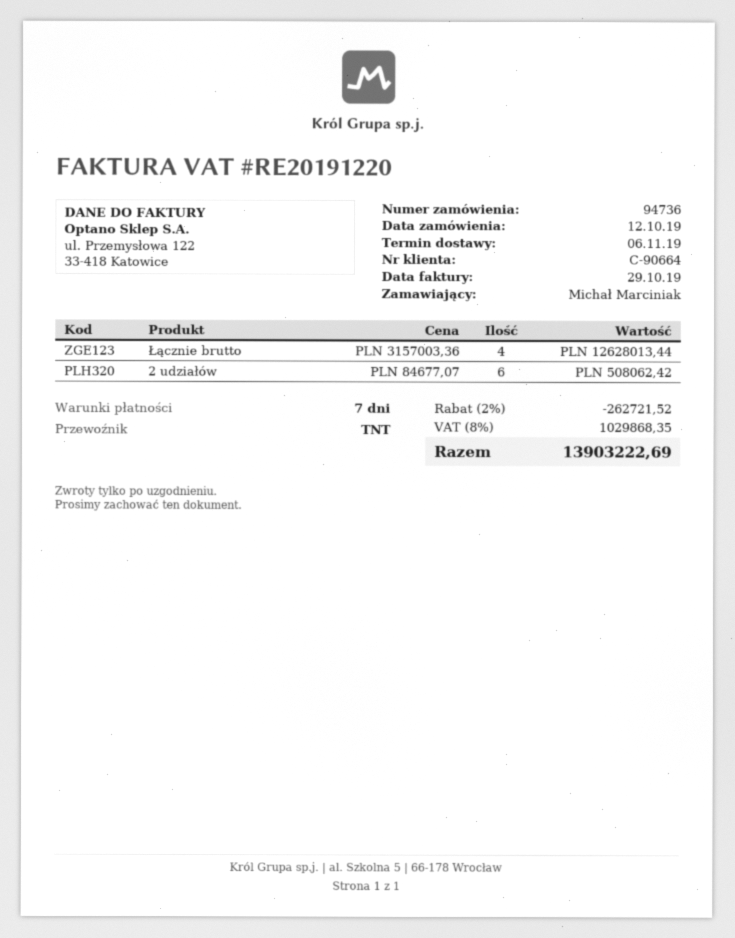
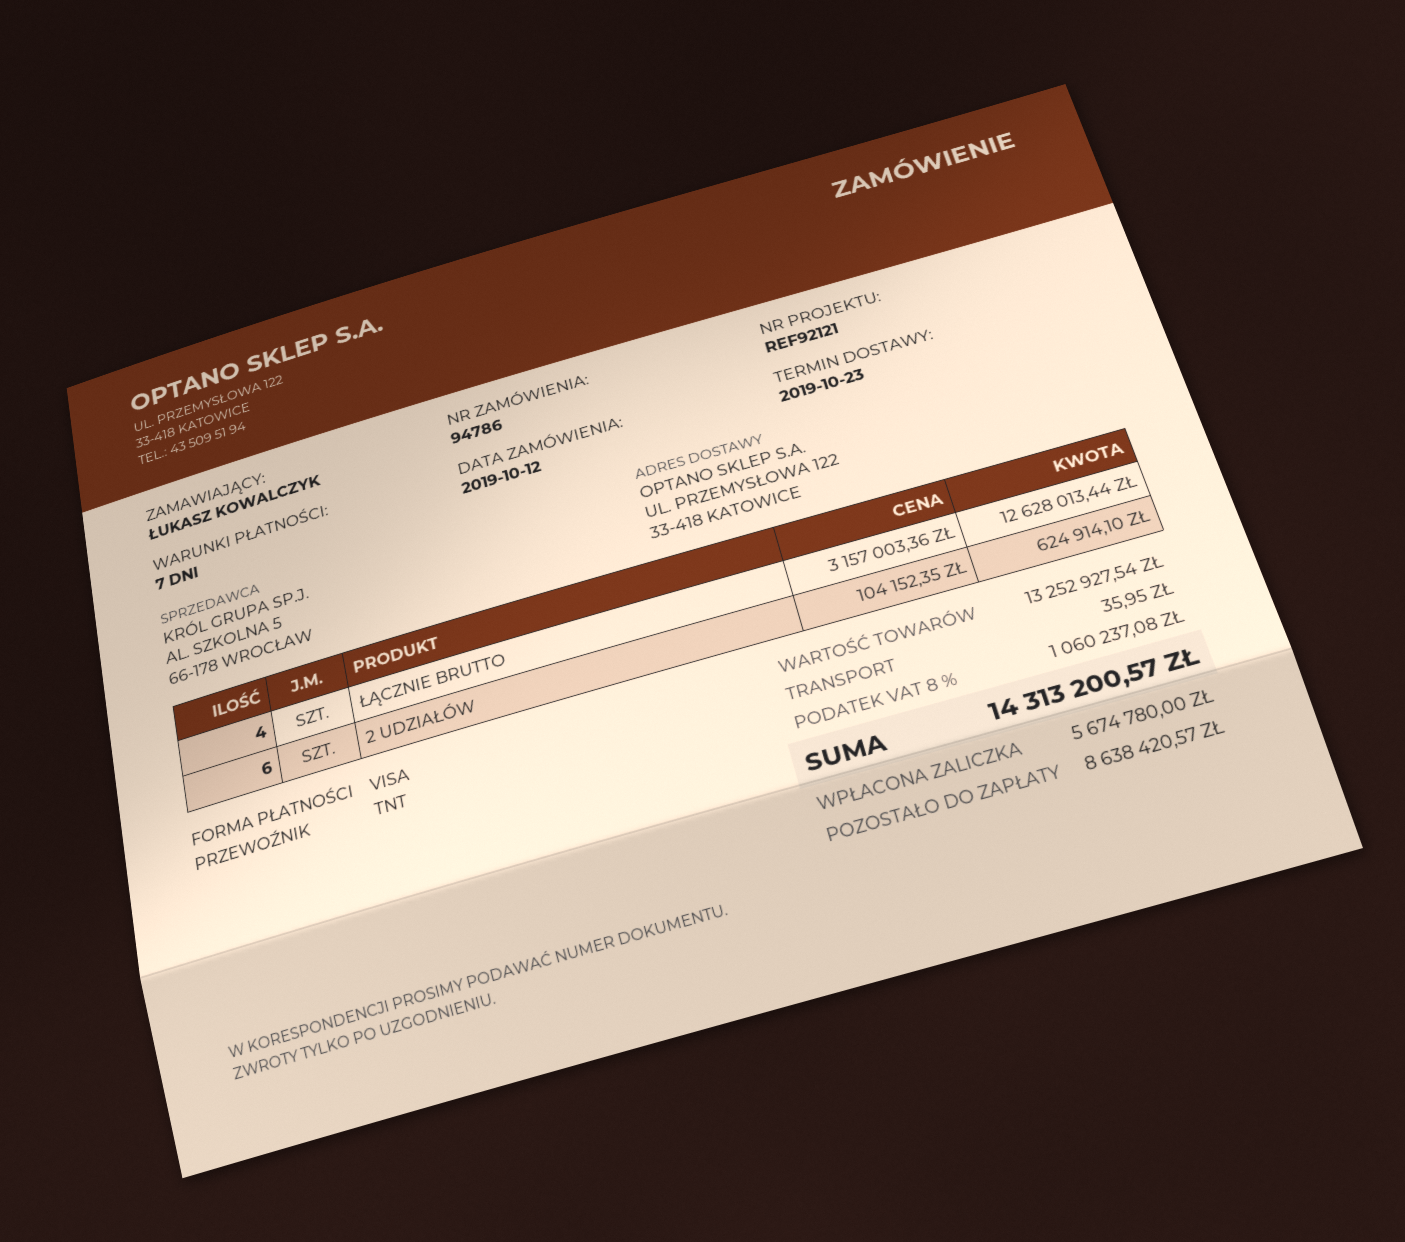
order number: 94736 -> 94786
delivery date: 2019-11-06 -> 2019-10-23
ordered by: Michał Marciniak -> ŁUKASZ KOWALCZYK
2 udziałów: 6 x 84677.07 = 508062.42 -> 6 x 104152.35 = 624914.10
discount: 2% = 262721.52 -> none
shipping: none -> 35.95
tax: 8% = 1029868.35 -> 8% = 1060237.08
total: 13903222.69 -> 14313200.57

